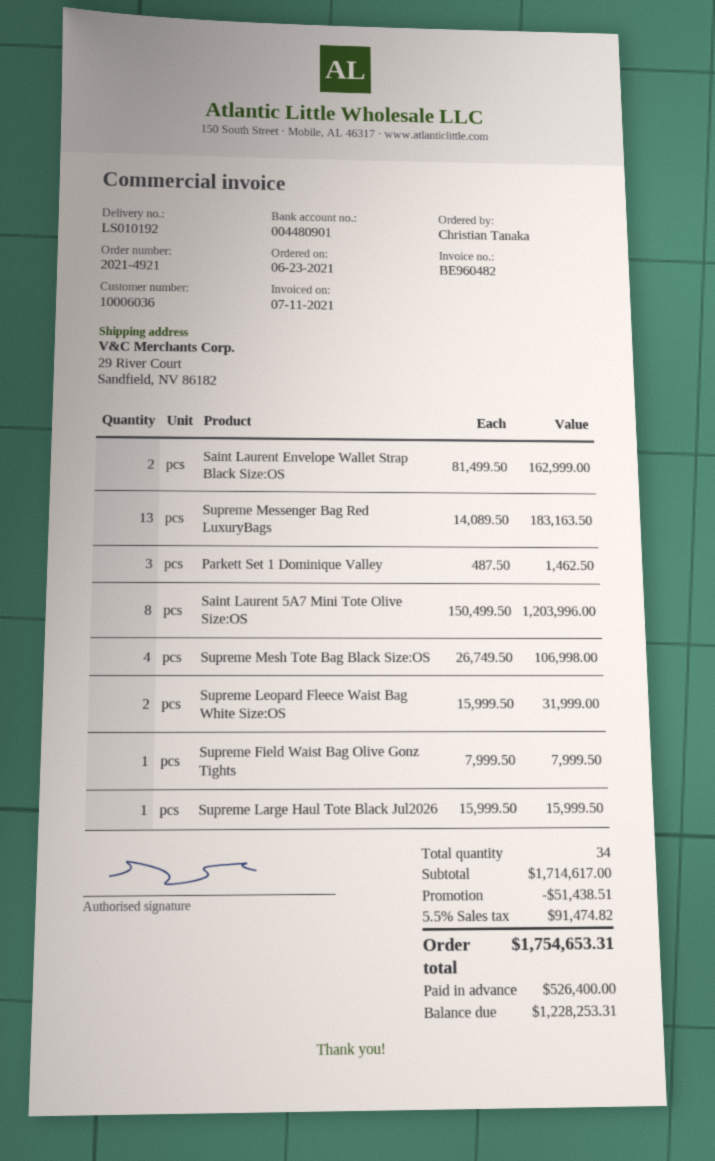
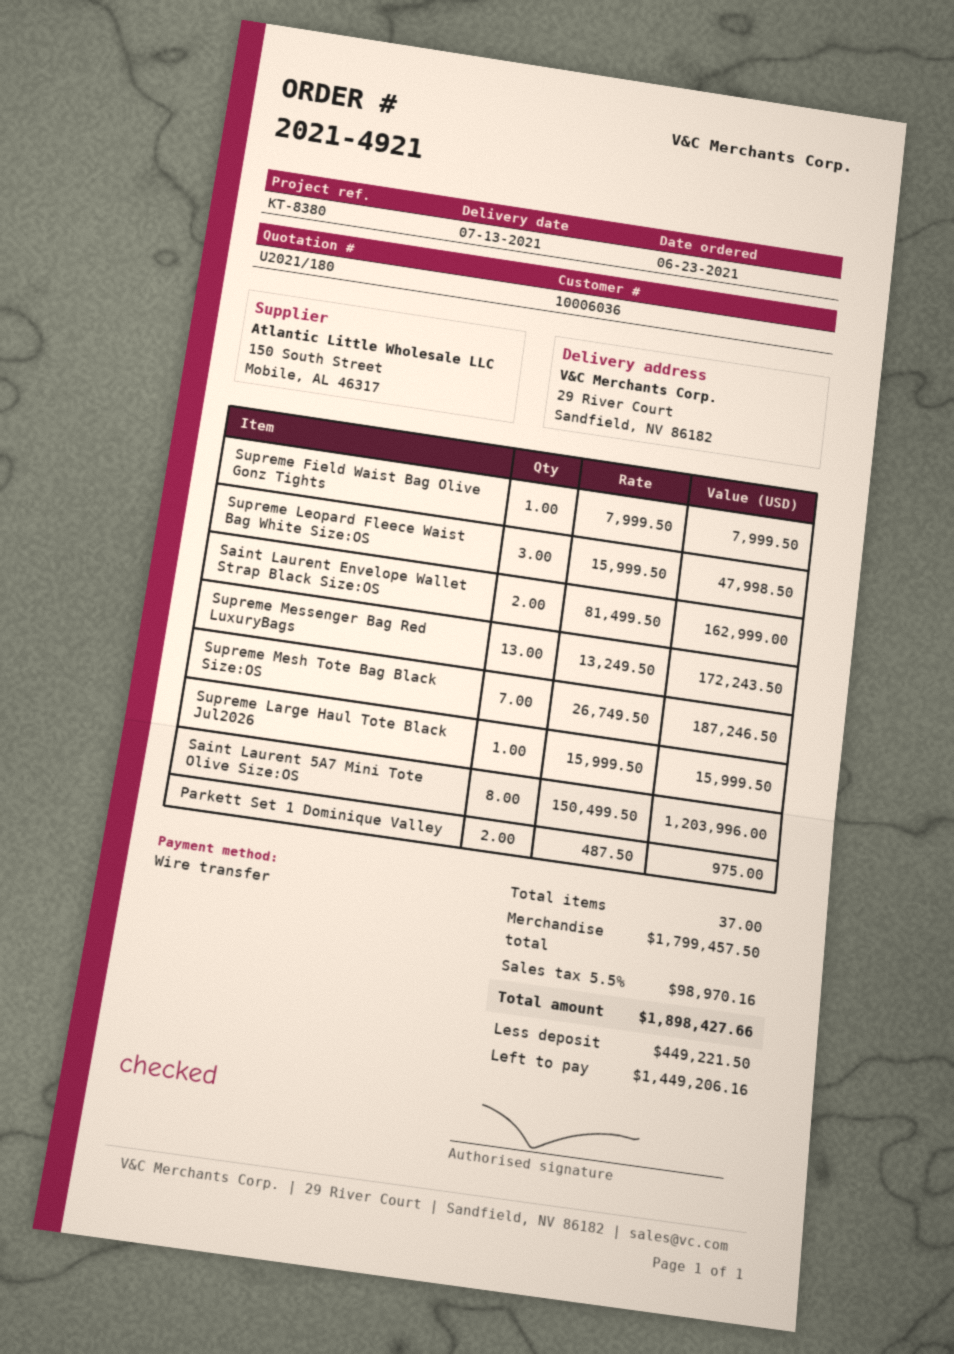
Supreme Messenger Bag Red LuxuryBags: 13 x 14089.50 = 183163.50 -> 13 x 13249.50 = 172243.50
Parkett Set 1 Dominique Valley: 3 x 487.50 = 1462.50 -> 2 x 487.50 = 975.00
Supreme Mesh Tote Bag Black Size:OS: 4 x 26749.50 = 106998.00 -> 7 x 26749.50 = 187246.50
Supreme Leopard Fleece Waist Bag White Size:OS: 2 x 15999.50 = 31999.00 -> 3 x 15999.50 = 47998.50
total quantity: 34 -> 37
subtotal: 1714617.00 -> 1799457.50
discount: 51438.51 -> none
tax: 5.5% = 91474.82 -> 5.5% = 98970.16
total: 1754653.31 -> 1898427.66
deposit: 526400.00 -> 449221.50
balance: 1228253.31 -> 1449206.16

